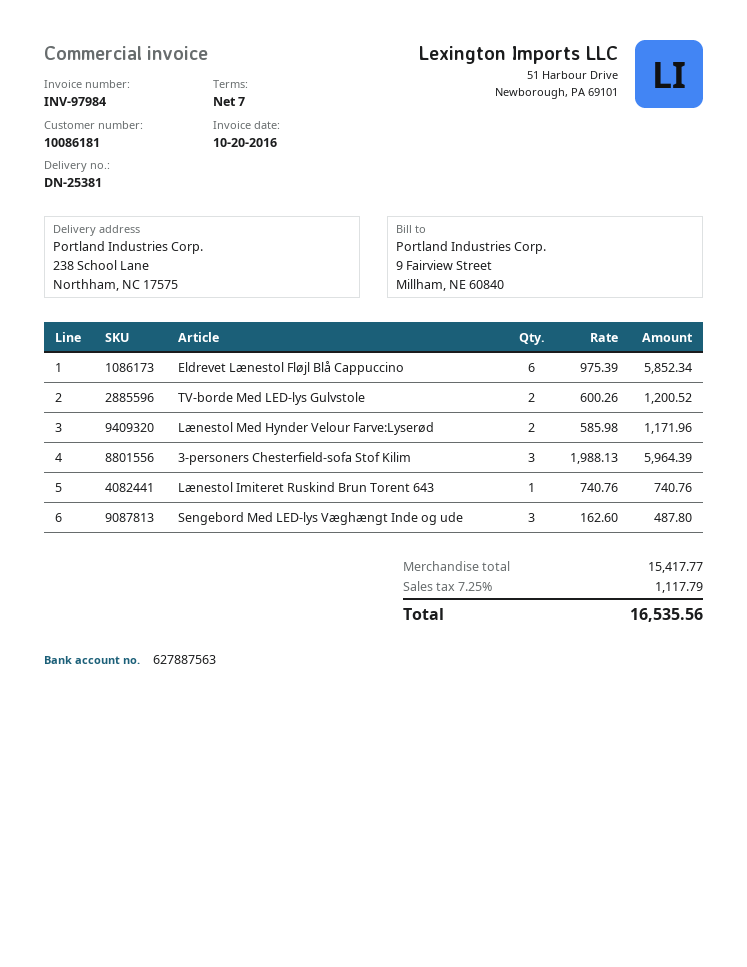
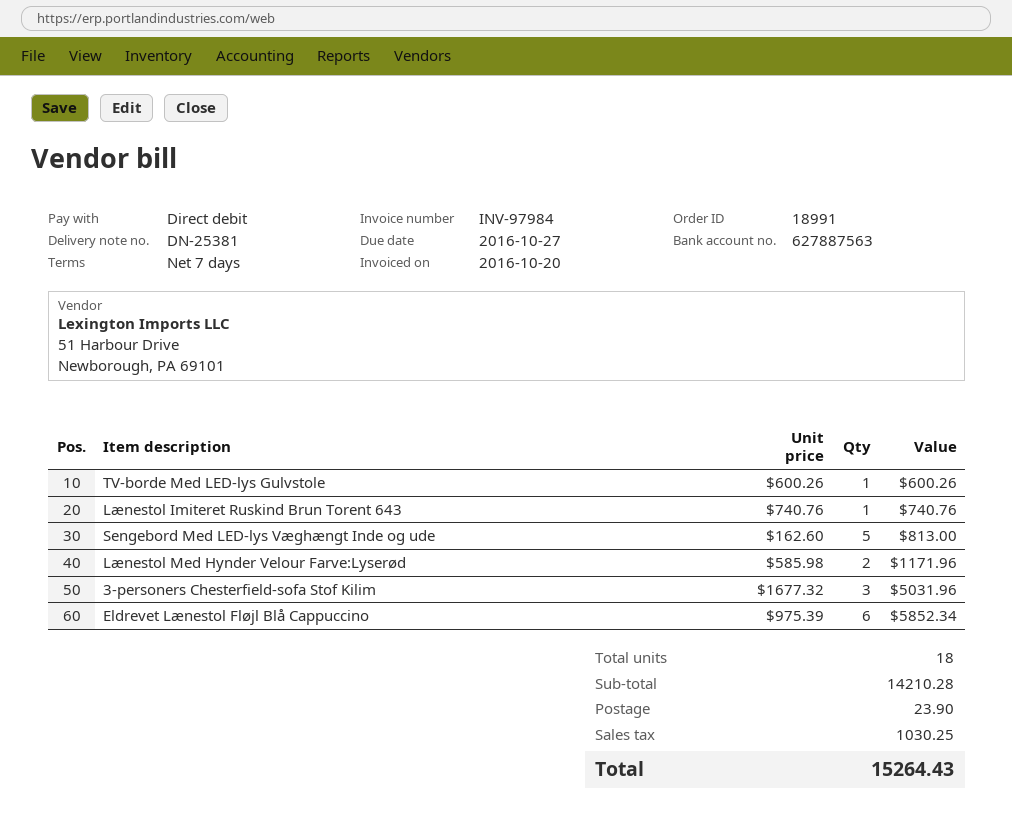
TV-borde Med LED-lys Gulvstole: 2 x 600.26 = 1200.52 -> 1 x 600.26 = 600.26
3-personers Chesterfield-sofa Stof Kilim: 3 x 1988.13 = 5964.39 -> 3 x 1677.32 = 5031.96
Sengebord Med LED-lys Væghængt Inde og ude: 3 x 162.60 = 487.80 -> 5 x 162.60 = 813.00
subtotal: 15417.77 -> 14210.28
shipping: none -> 23.90
tax: 1117.79 -> 1030.25
total: 16535.56 -> 15264.43

